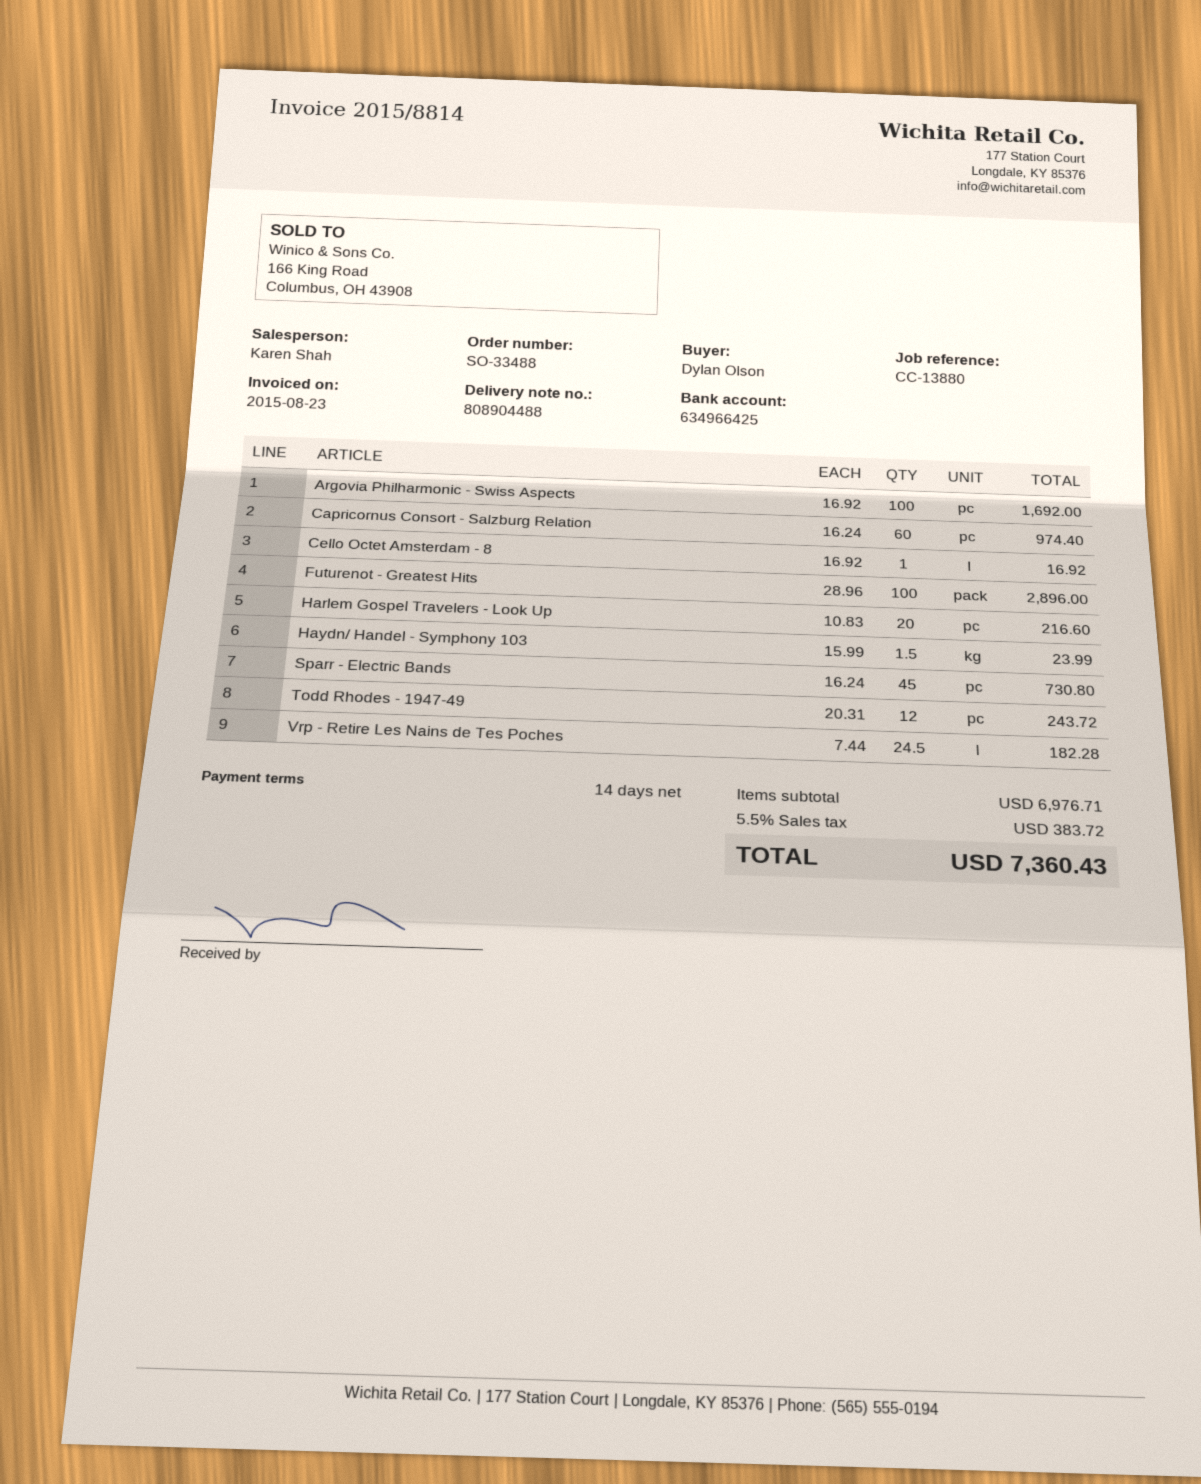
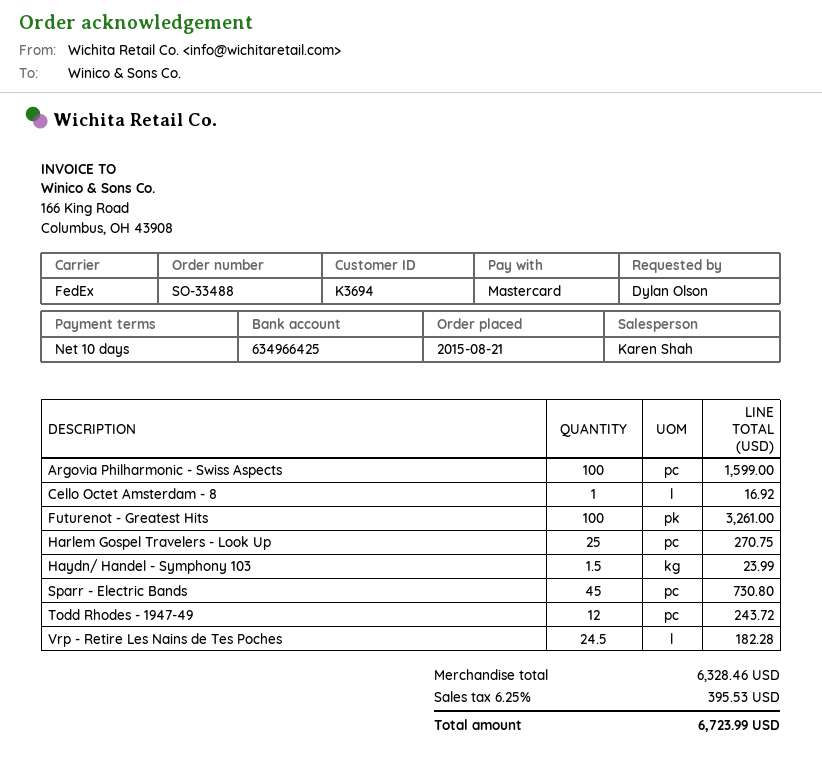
payment terms: 14 days -> 10 days
Argovia Philharmonic - Swiss Aspects: 100 for 1692.00 -> 100 for 1599.00
Capricornus Consort - Salzburg Relation: 60 for 974.40 -> none
Futurenot - Greatest Hits: 100 for 2896.00 -> 100 for 3261.00
Harlem Gospel Travelers - Look Up: 20 for 216.60 -> 25 for 270.75
subtotal: 6976.71 -> 6328.46
tax: 5.5% = 383.72 -> 6.25% = 395.53
total: 7360.43 -> 6723.99

